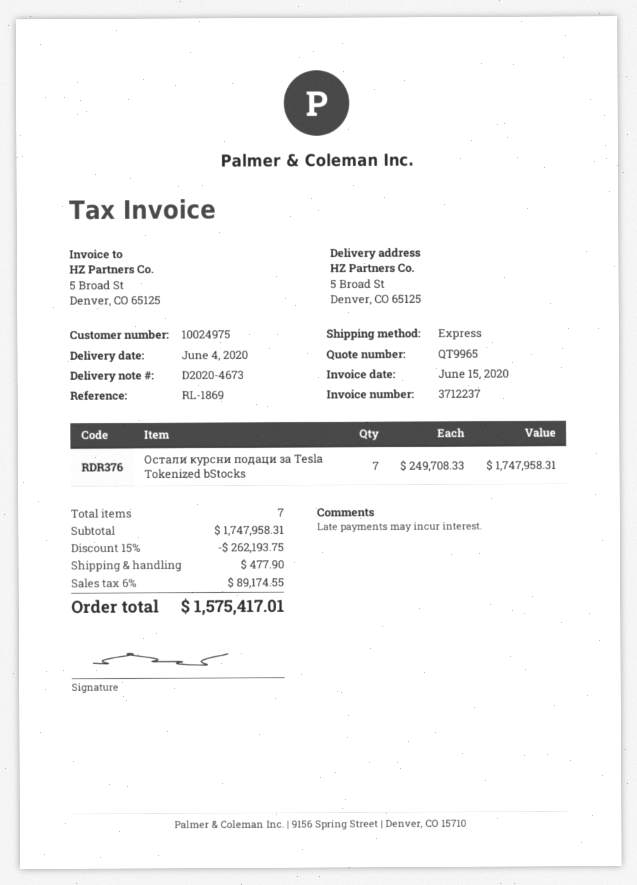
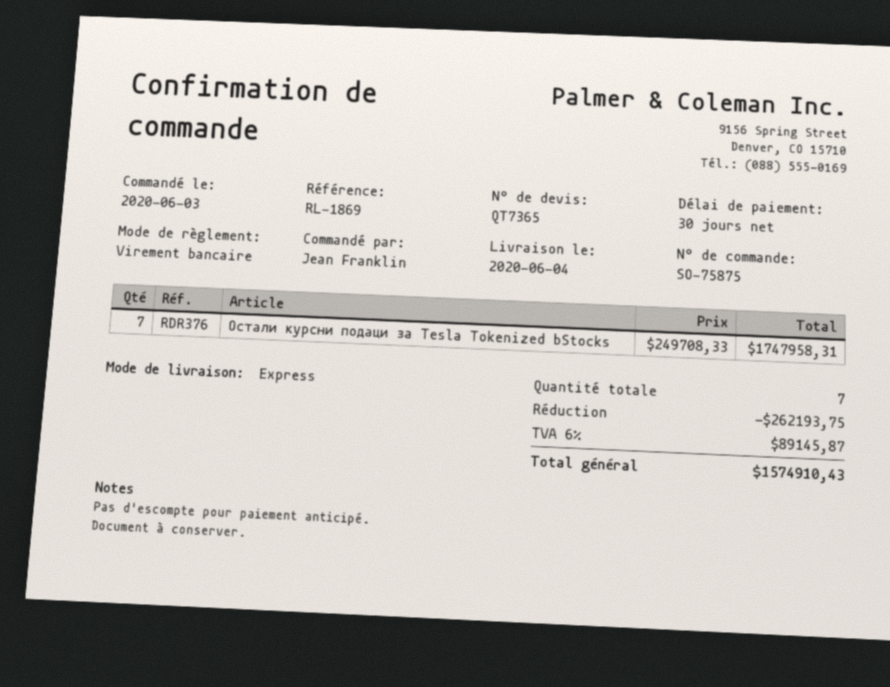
quote number: QT9965 -> QT7365
shipping: 477.90 -> none
tax: 6% = 89174.55 -> 6% = 89145.87
total: 1575417.01 -> 1574910.43

